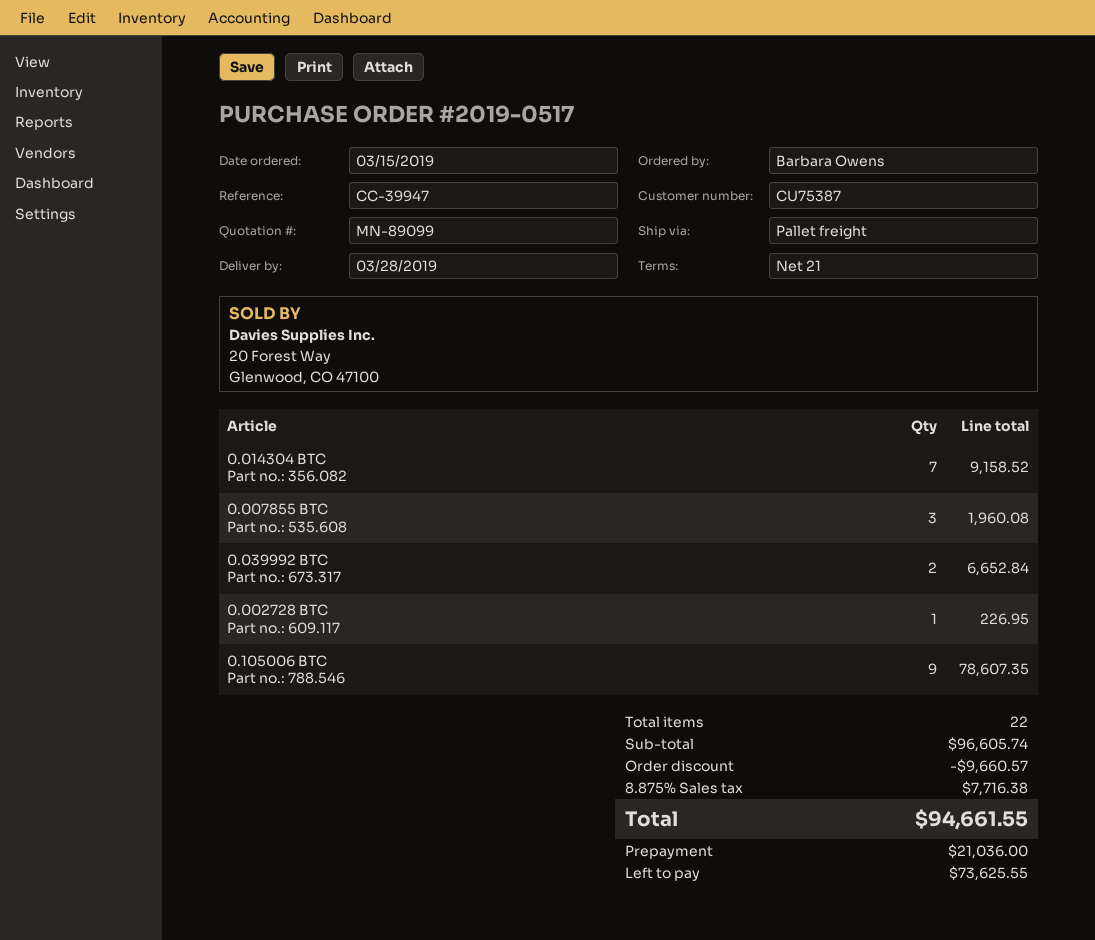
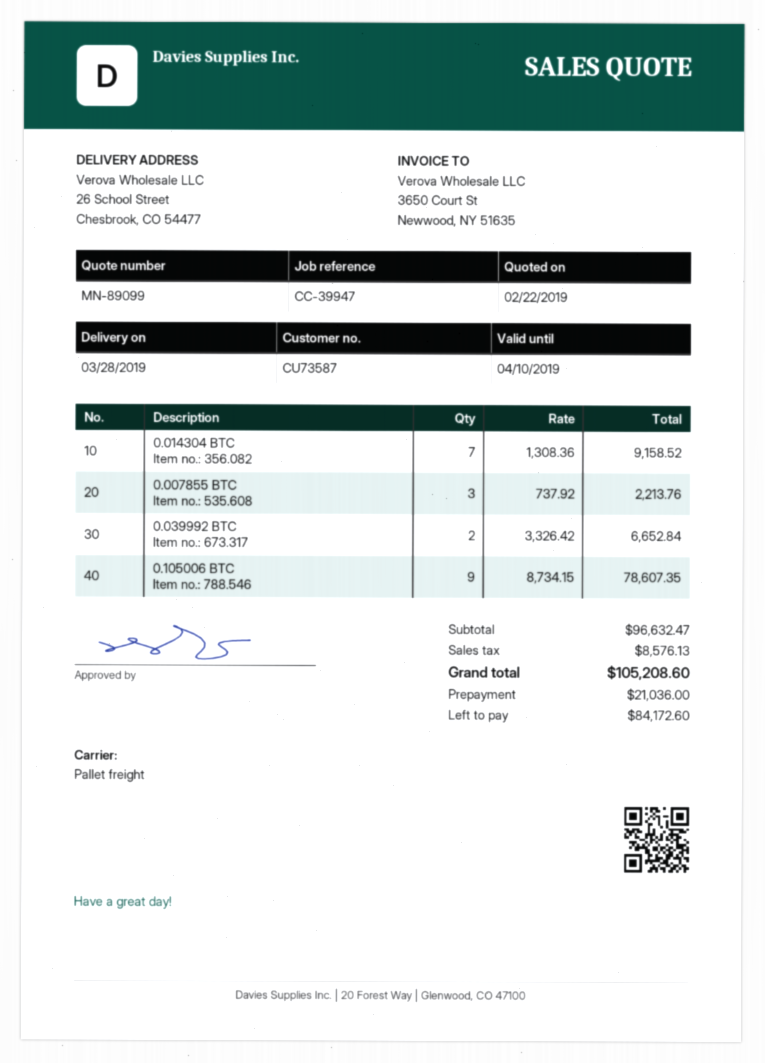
customer number: CU75387 -> CU73587
0.007855 BTC: 3 for 1960.08 -> 3 for 2213.76
0.002728 BTC: 1 for 226.95 -> none
subtotal: 96605.74 -> 96632.47
discount: 9660.57 -> none
tax: 7716.38 -> 8576.13
total: 94661.55 -> 105208.60
balance: 73625.55 -> 84172.60

